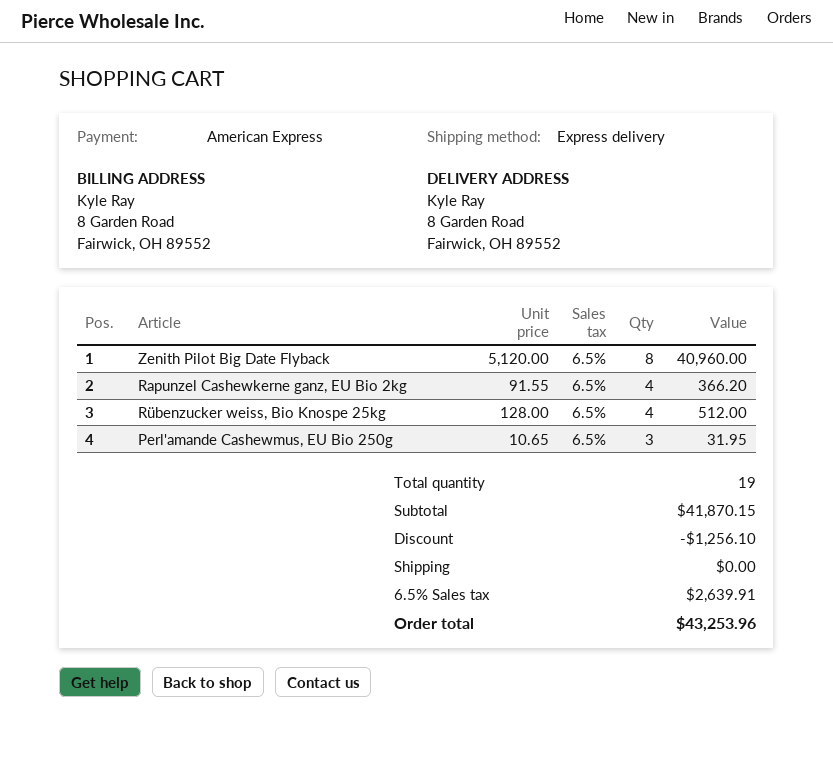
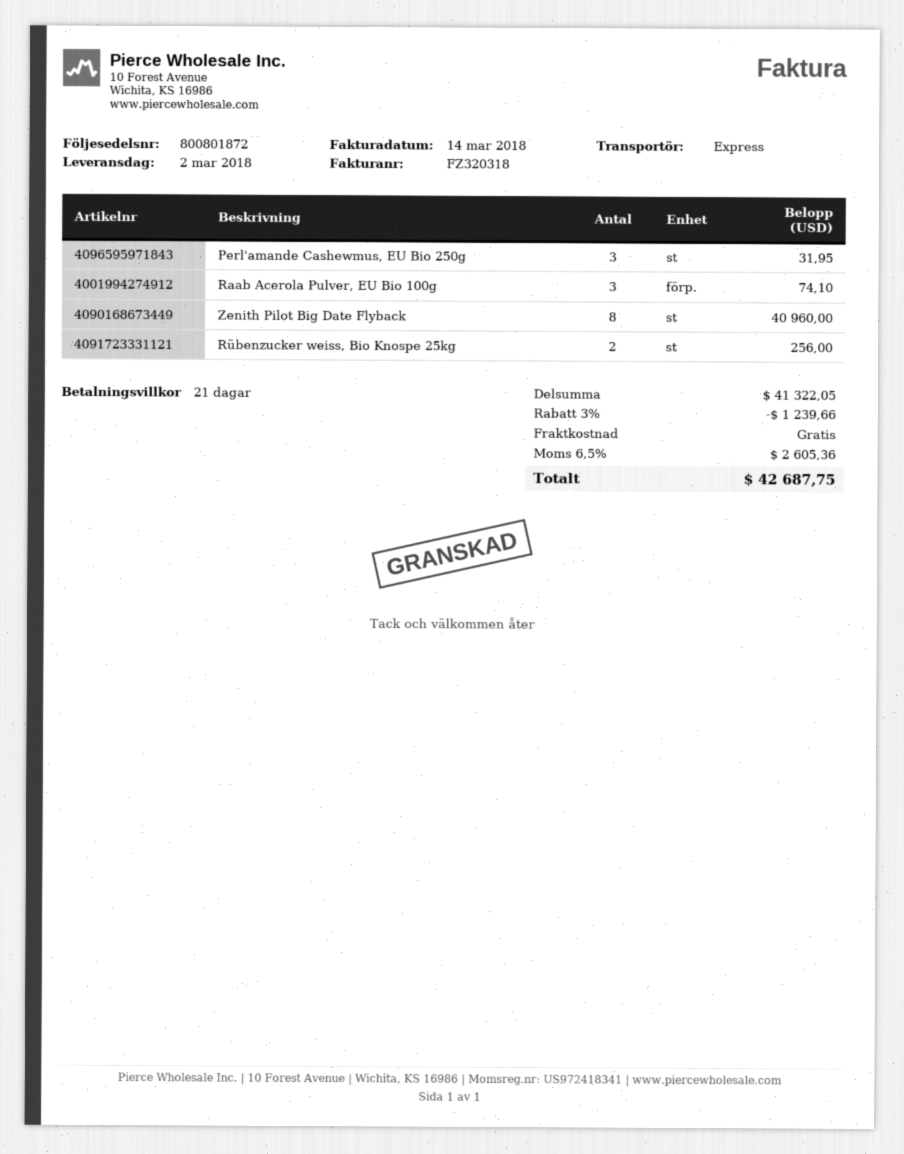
Rapunzel Cashewkerne ganz, EU Bio 2kg: 4 for 366.20 -> none
Rübenzucker weiss, Bio Knospe 25kg: 4 for 512.00 -> 2 for 256.00
Raab Acerola Pulver, EU Bio 100g: none -> 3 for 74.10
subtotal: 41870.15 -> 41322.05
discount: 1256.10 -> 1239.66
tax: 6.5% = 2639.91 -> 6.5% = 2605.36
total: 43253.96 -> 42687.75

